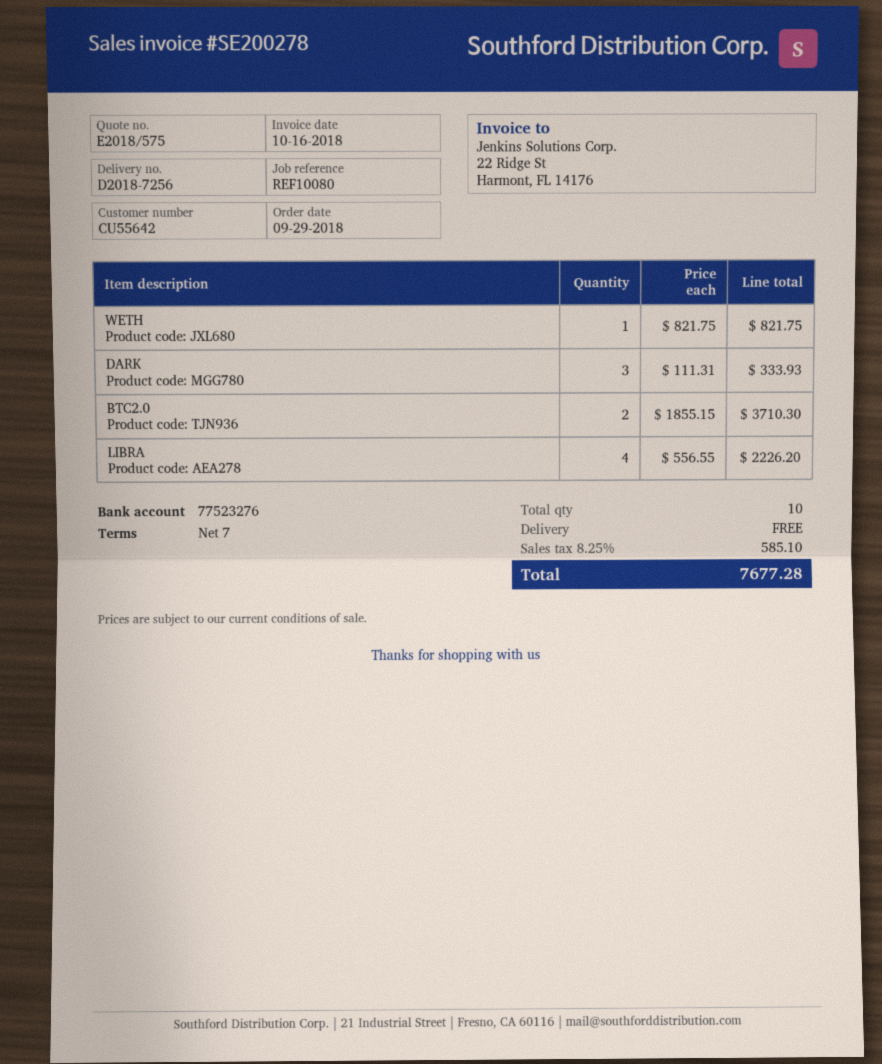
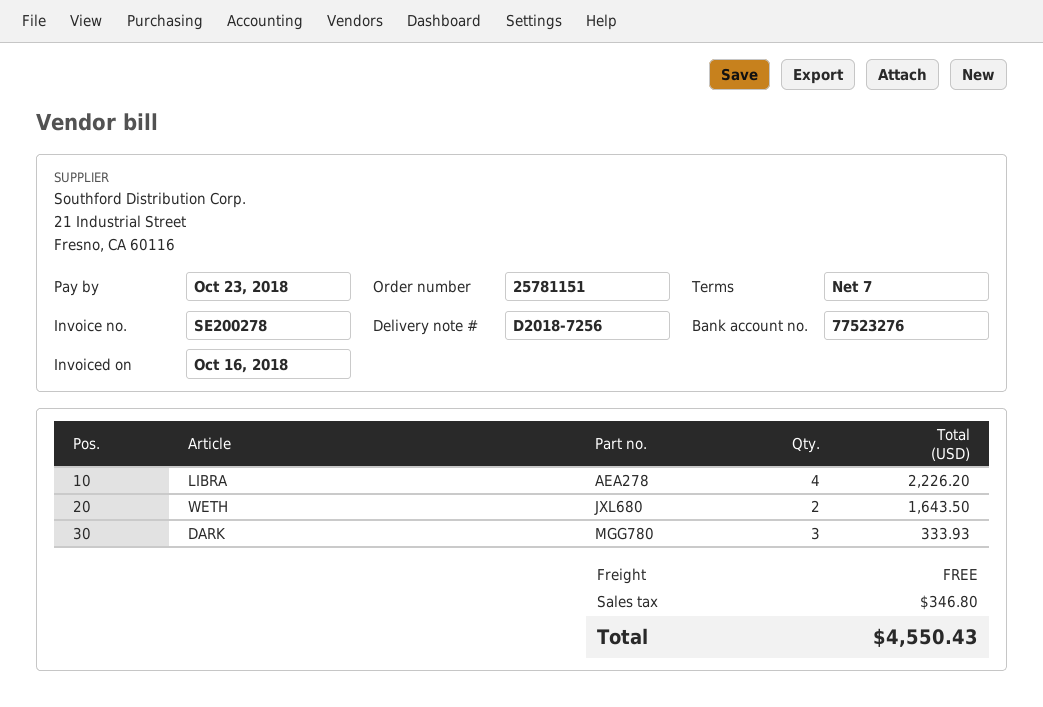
WETH: 1 for 821.75 -> 2 for 1643.50
BTC2.0: 2 for 3710.30 -> none
tax: 585.10 -> 346.80
total: 7677.28 -> 4550.43

